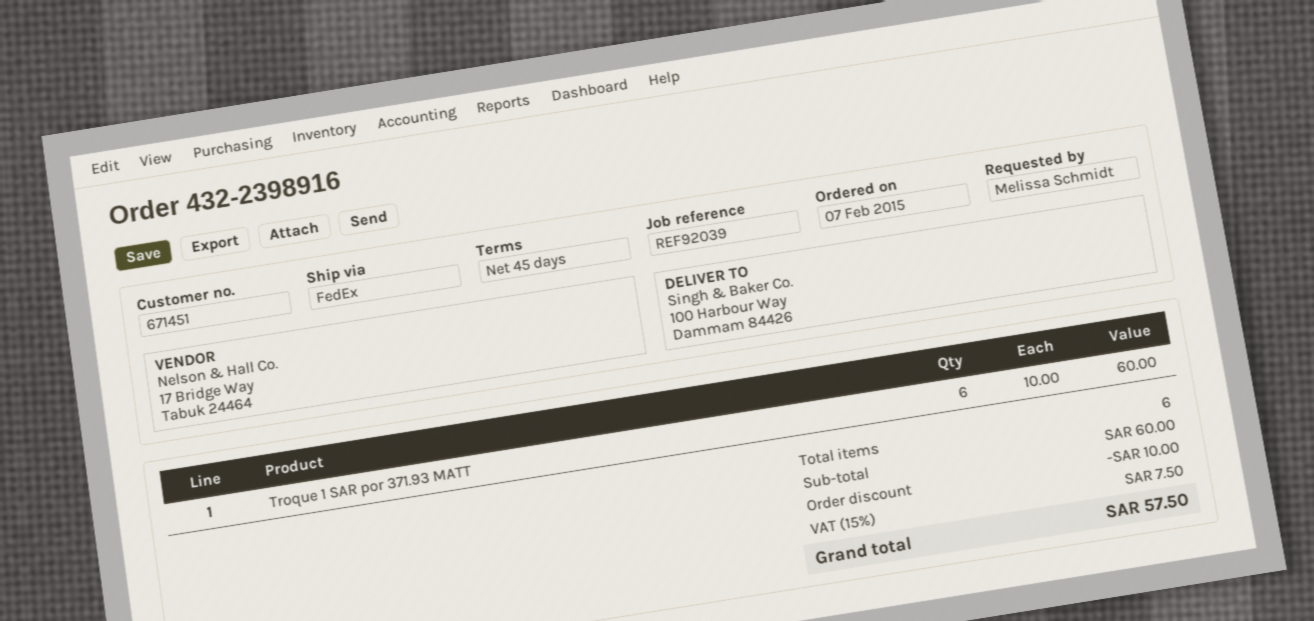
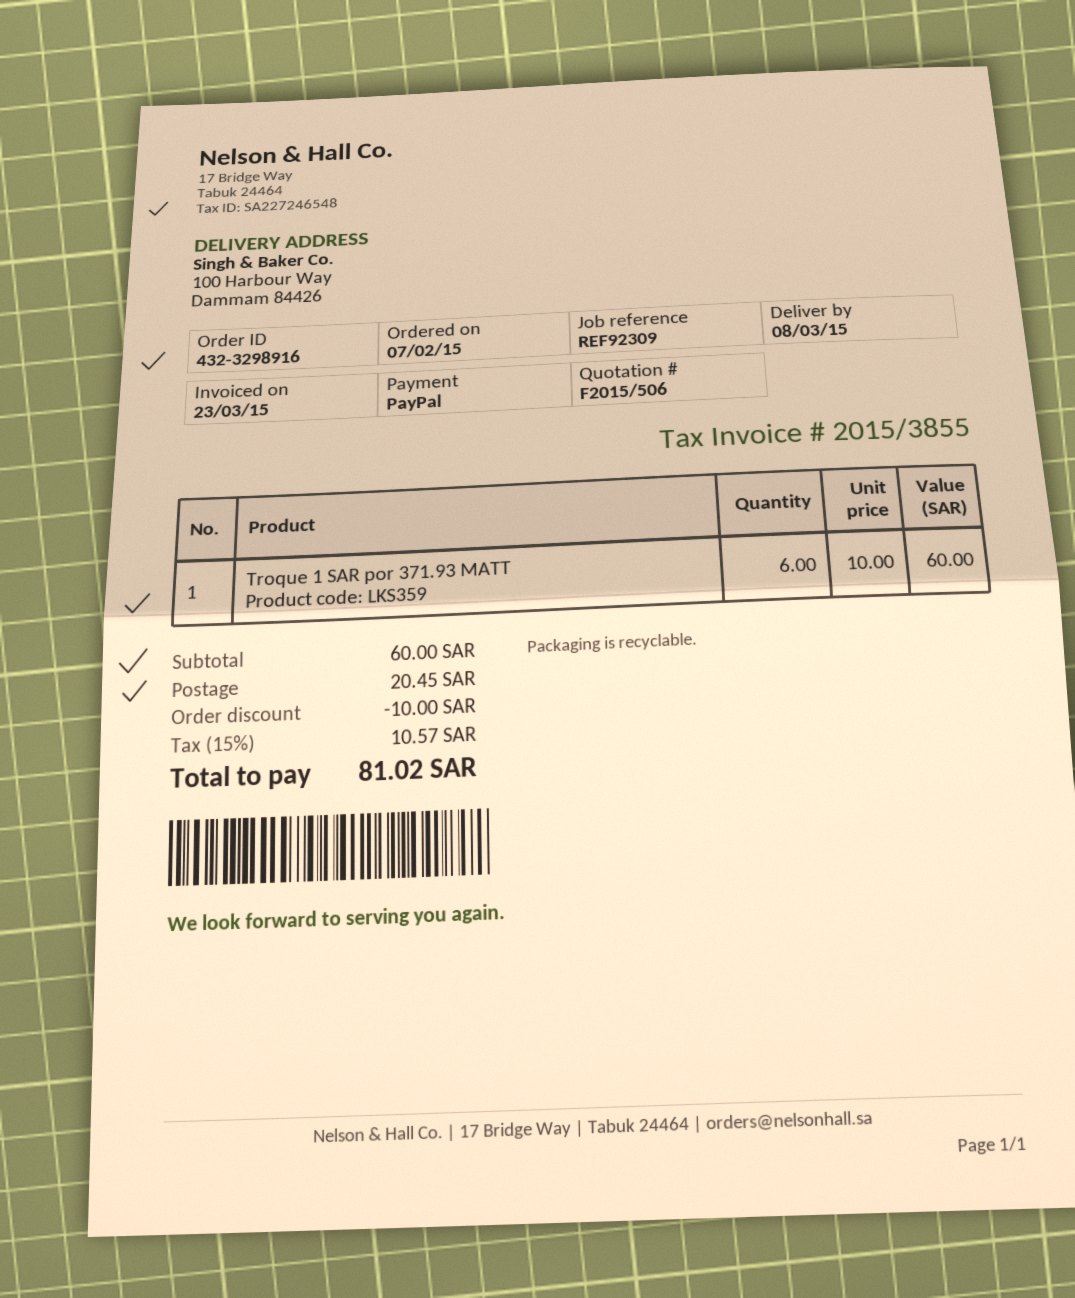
order number: 432-2398916 -> 432-3298916
reference: REF92039 -> REF92309
shipping: none -> 20.45
tax: 15% = 7.50 -> 15% = 10.57
total: 57.50 -> 81.02

